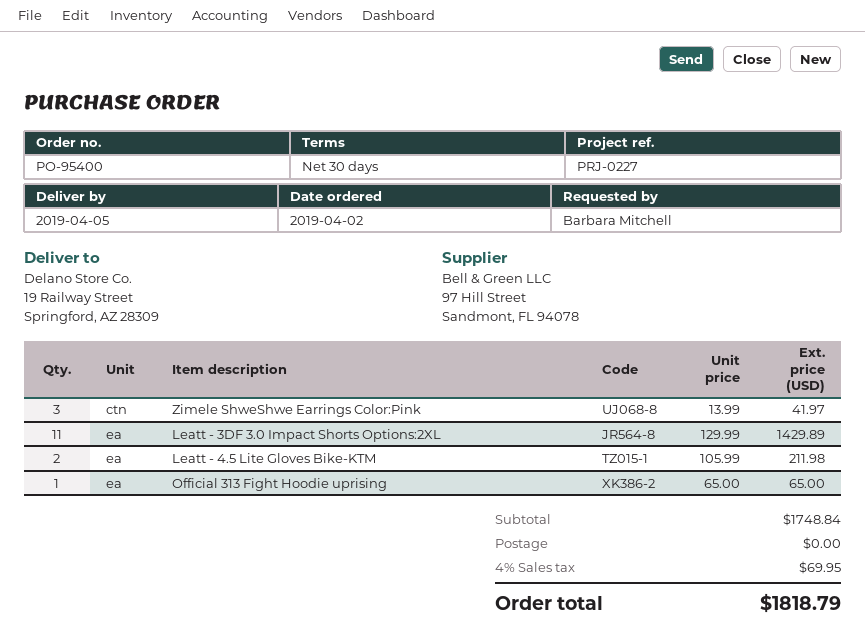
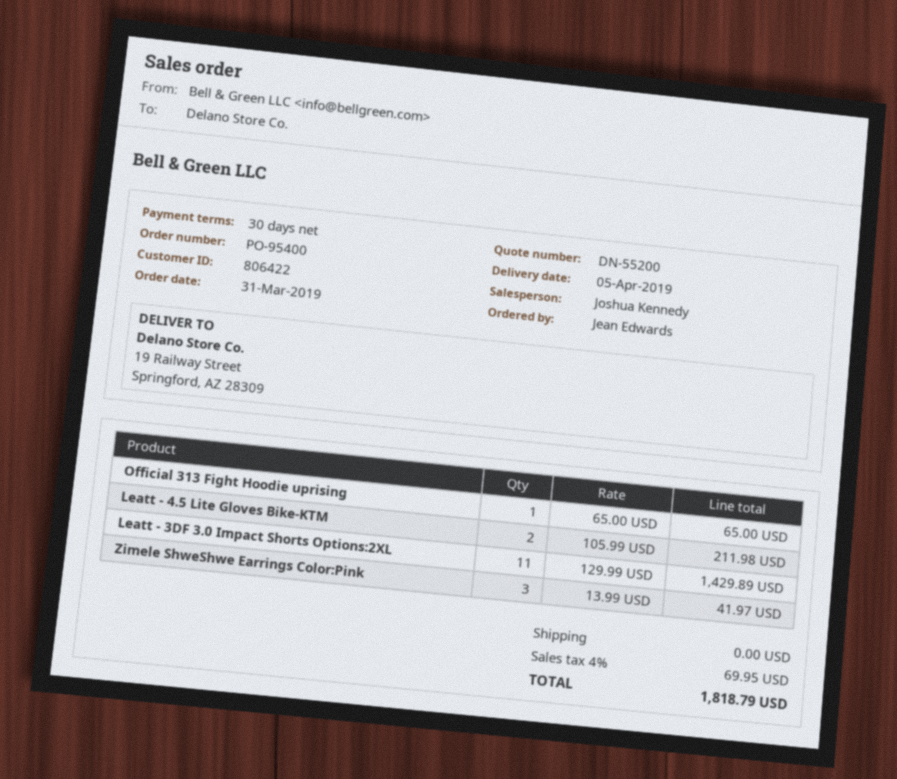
order date: 2019-04-02 -> 2019-03-31
ordered by: Barbara Mitchell -> Jean Edwards

